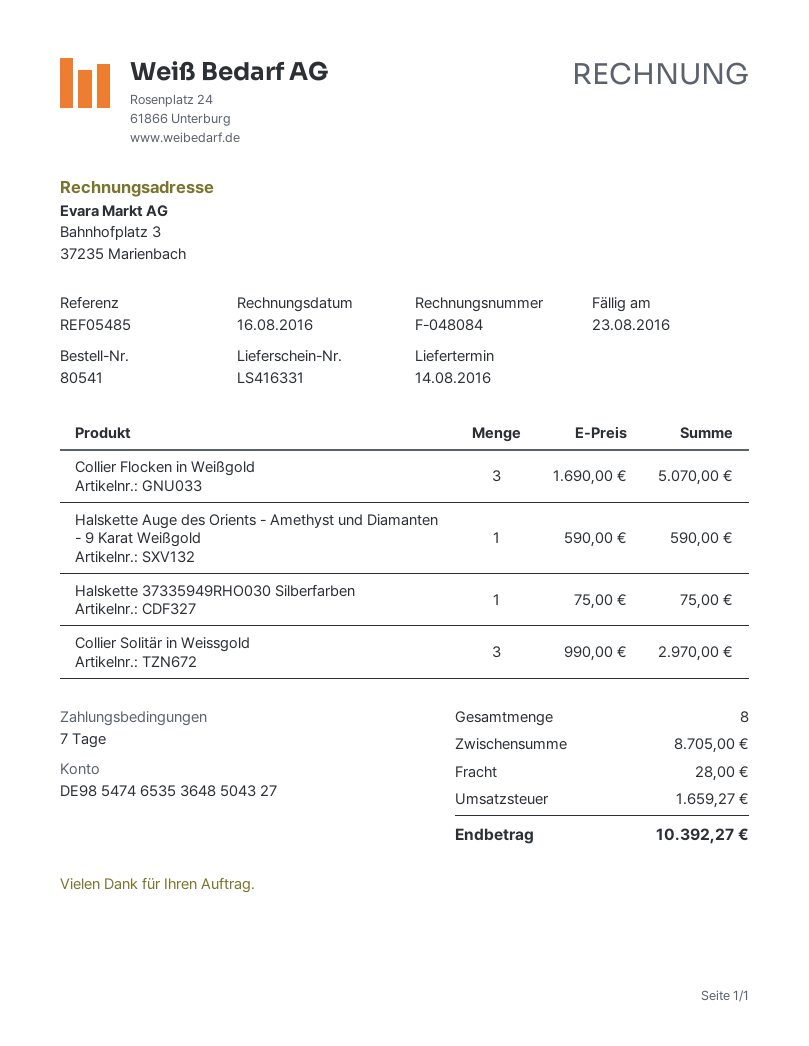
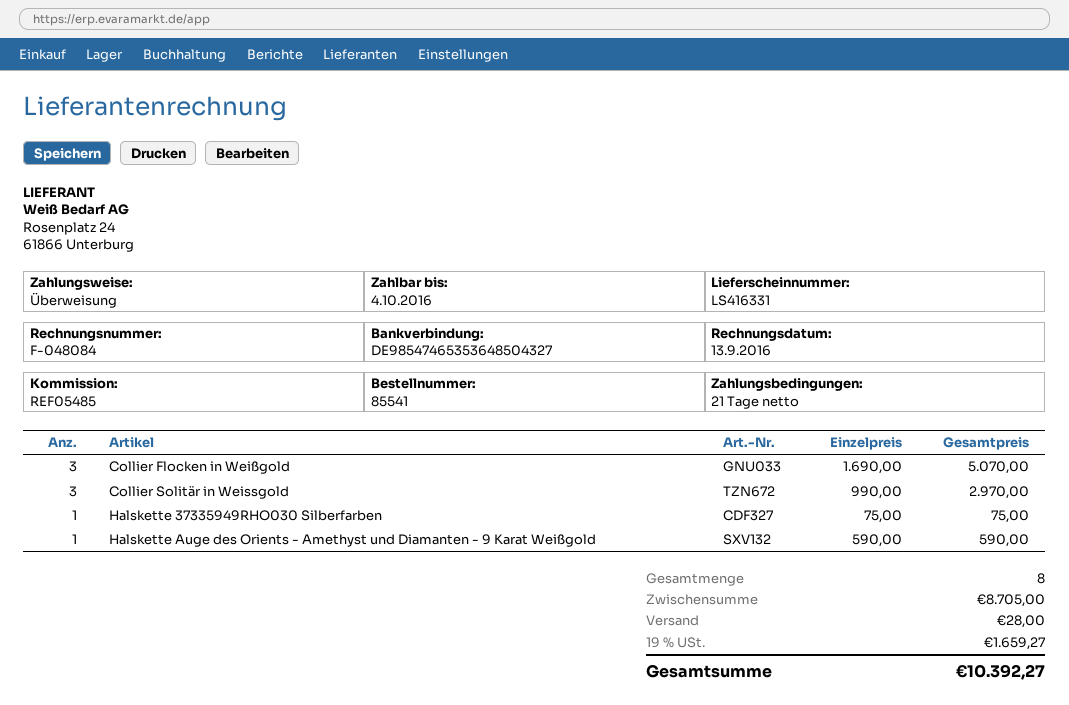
order number: 80541 -> 85541
invoice date: 2016-08-16 -> 2016-09-13
payment terms: 7 days -> 21 days
due date: 2016-08-23 -> 2016-10-04

